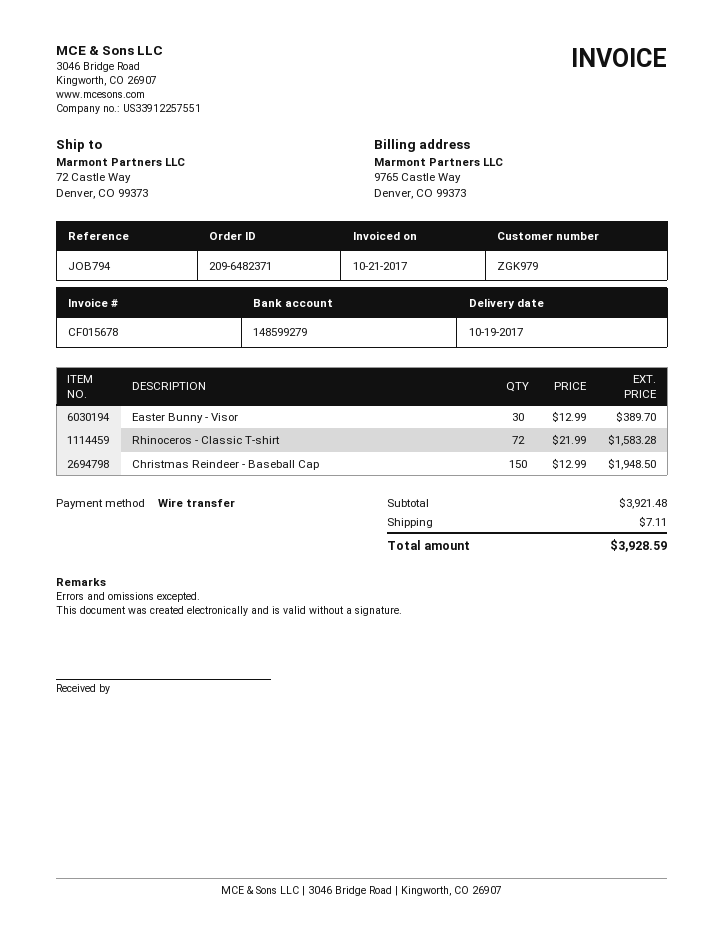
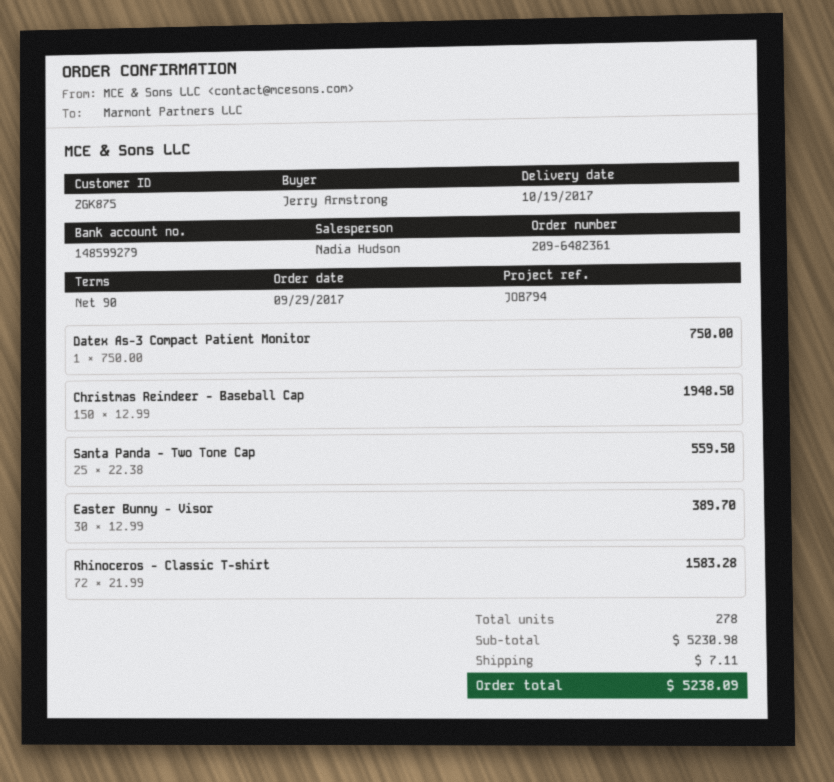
order number: 209-6482371 -> 209-6482361
customer number: ZGK979 -> ZGK875
Datex As-3 Compact Patient Monitor: none -> 1 x 750.00 = 750.00
Santa Panda - Two Tone Cap: none -> 25 x 22.38 = 559.50
subtotal: 3921.48 -> 5230.98
total: 3928.59 -> 5238.09

